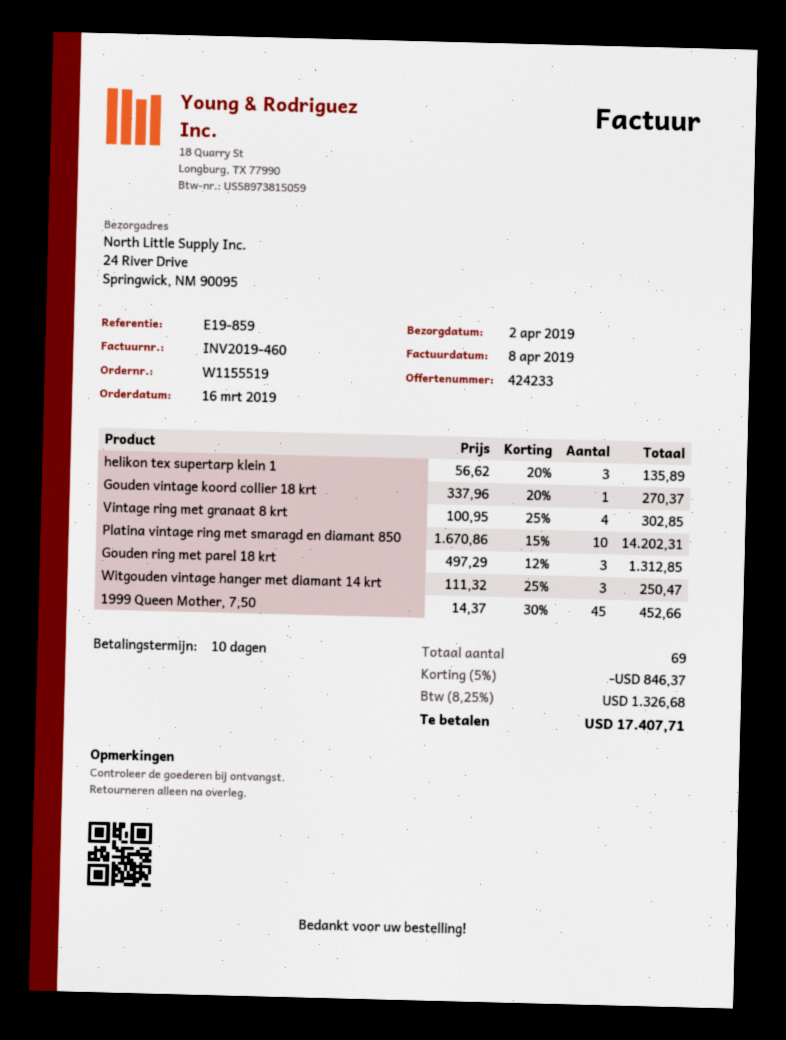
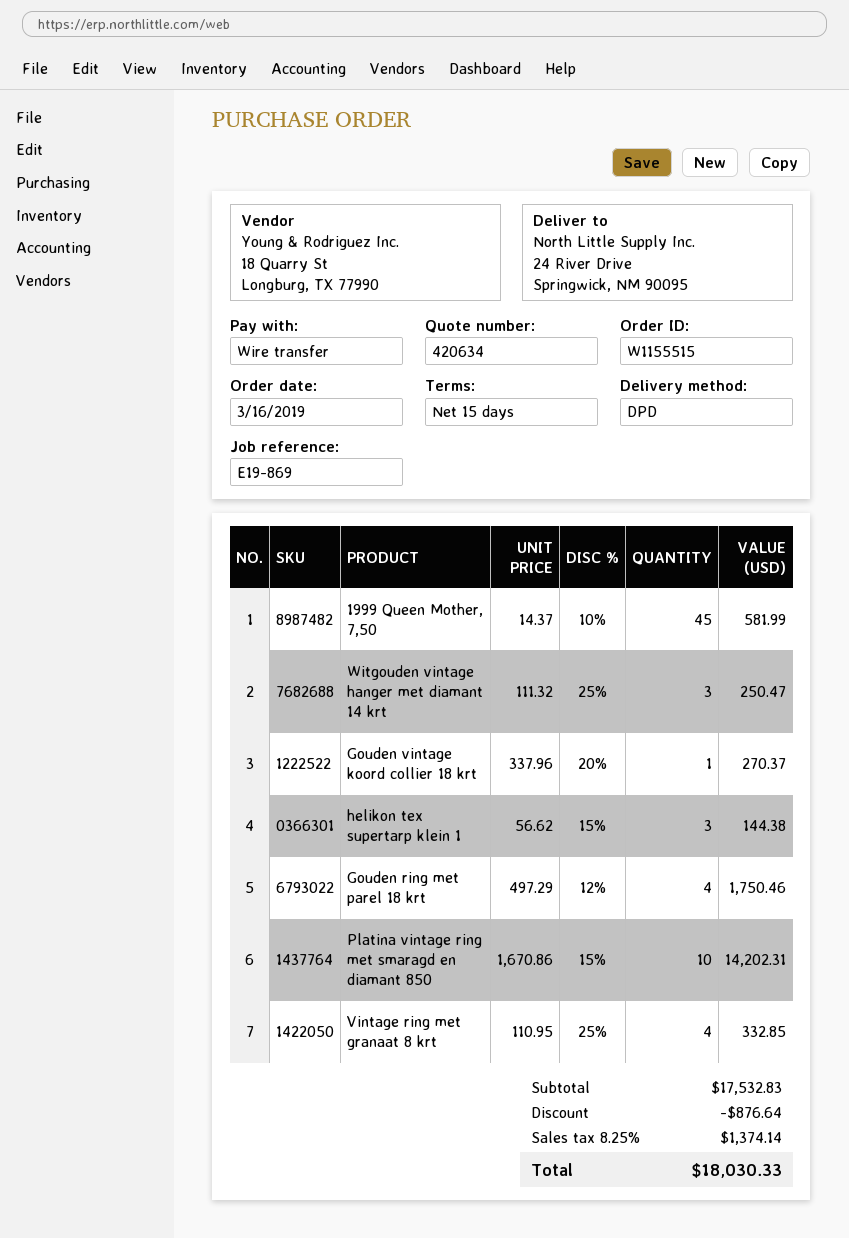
quote number: 424233 -> 420634
order number: W1155519 -> W1155515
payment terms: 10 days -> 15 days
reference: E19-859 -> E19-869
helikon tex supertarp klein 1: 3 x 56.62 - 20% = 135.89 -> 3 x 56.62 - 15% = 144.38
Vintage ring met granaat 8 krt: 4 x 100.95 - 25% = 302.85 -> 4 x 110.95 - 25% = 332.85
Gouden ring met parel 18 krt: 3 x 497.29 - 12% = 1312.85 -> 4 x 497.29 - 12% = 1750.46
1999 Queen Mother, 7,50: 45 x 14.37 - 30% = 452.66 -> 45 x 14.37 - 10% = 581.99
discount: 846.37 -> 876.64
tax: 8.25% = 1326.68 -> 8.25% = 1374.14
total: 17407.71 -> 18030.33

